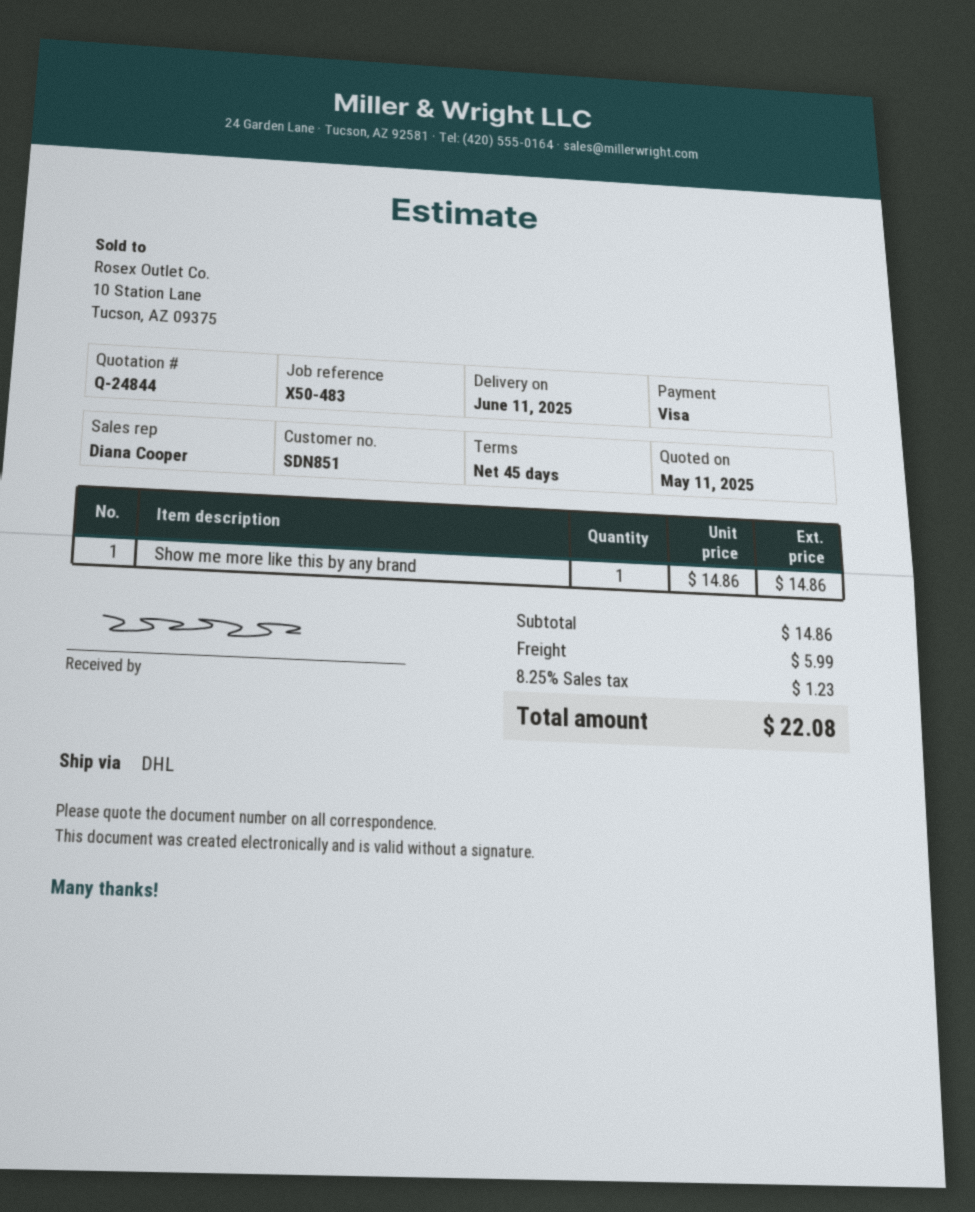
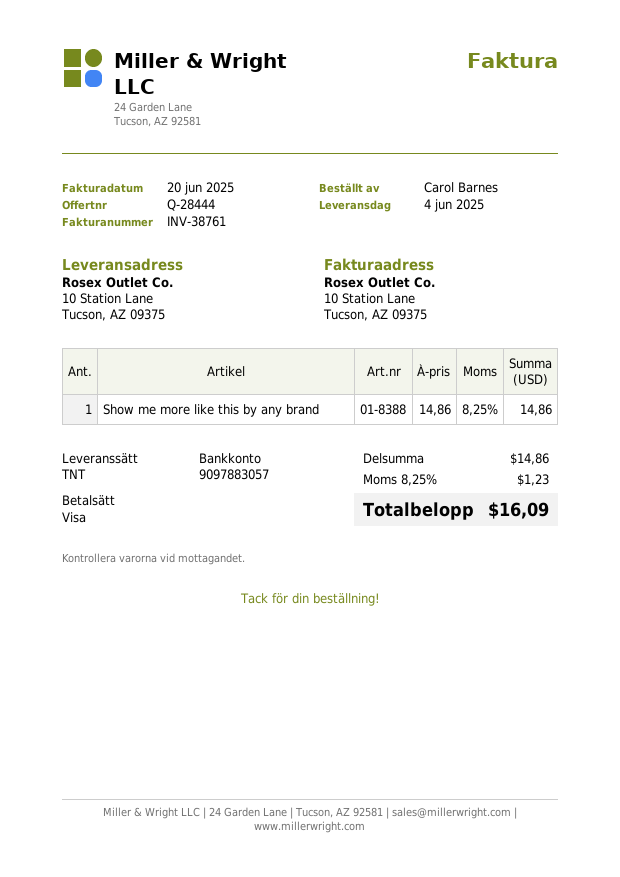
quote number: Q-24844 -> Q-28444
delivery date: 2025-06-11 -> 2025-06-04
shipping method: DHL -> TNT
shipping: 5.99 -> none
total: 22.08 -> 16.09

